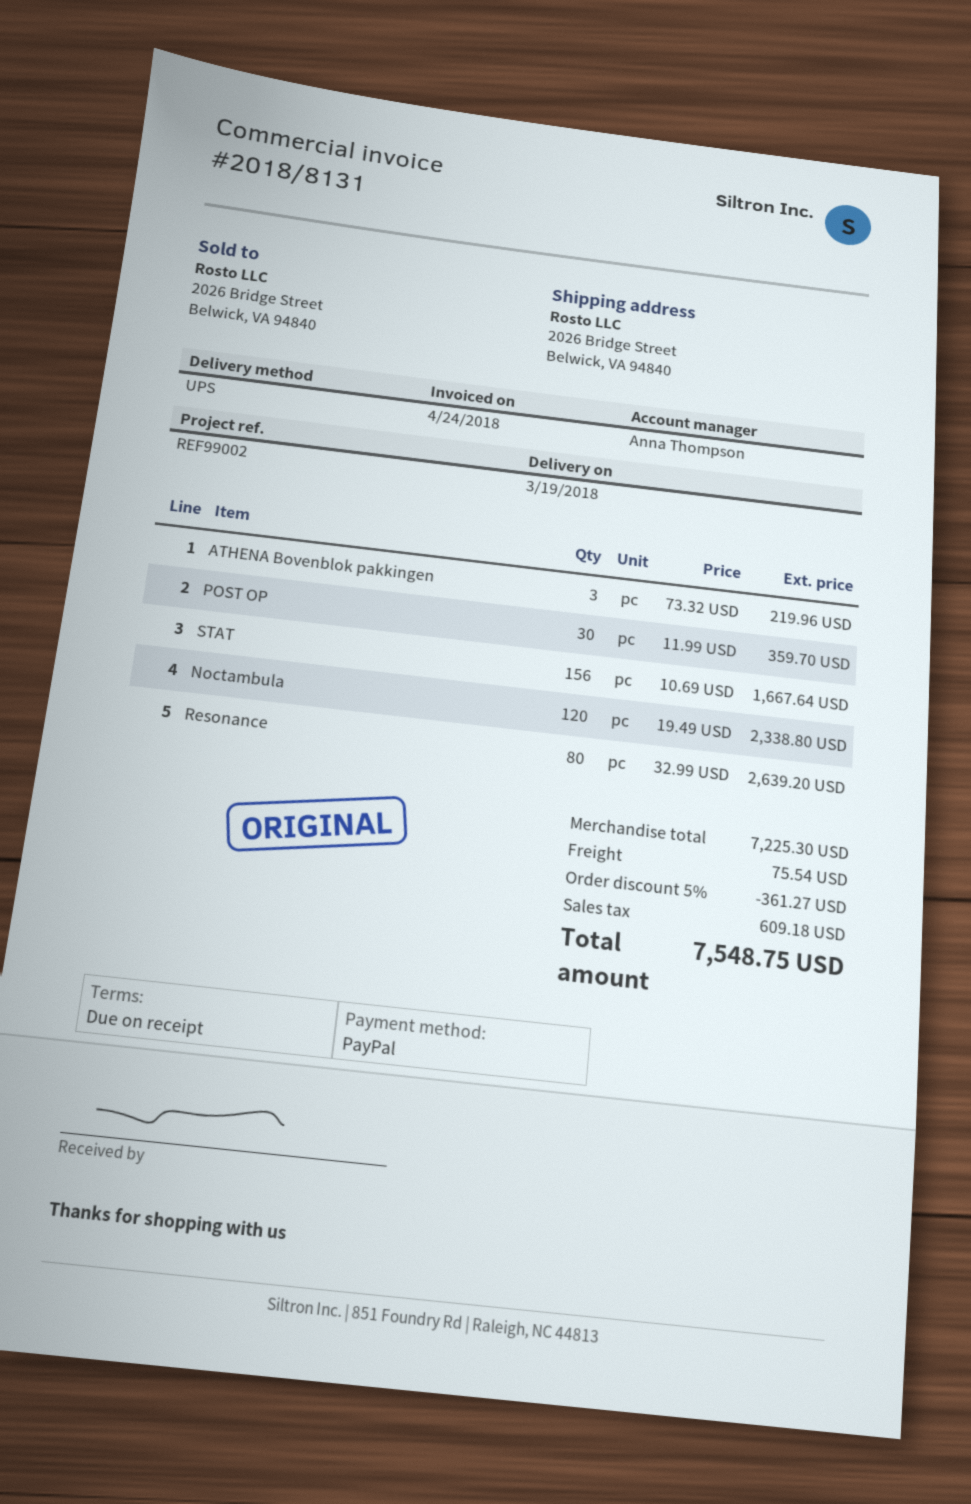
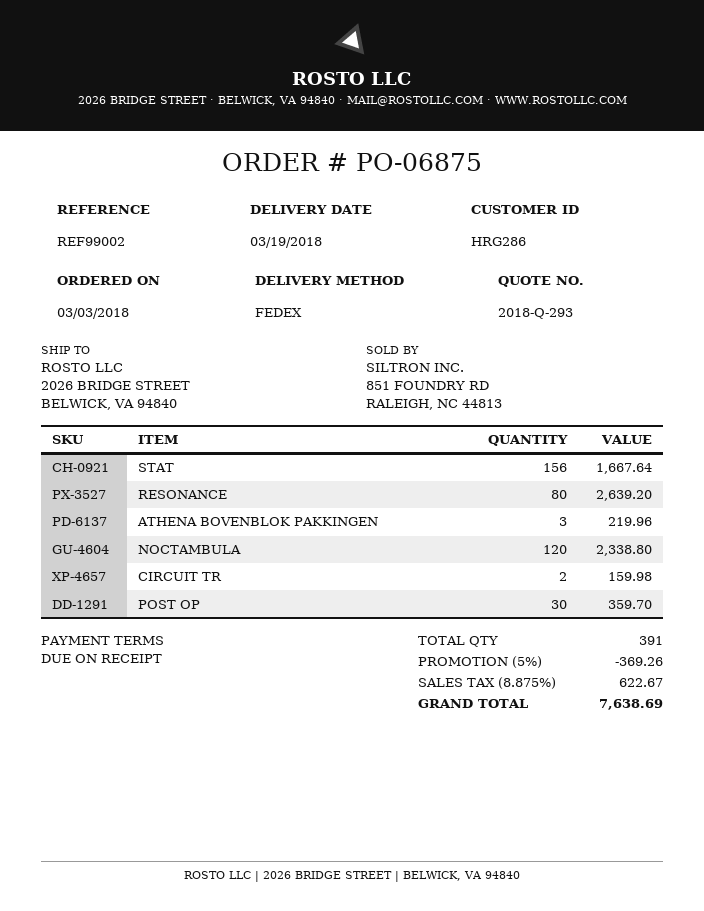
shipping method: UPS -> FedEx
CIRCUIT TR: none -> 2 for 159.98
discount: 5% = 361.27 -> 5% = 369.26
shipping: 75.54 -> none
tax: 609.18 -> 622.67
total: 7548.75 -> 7638.69

